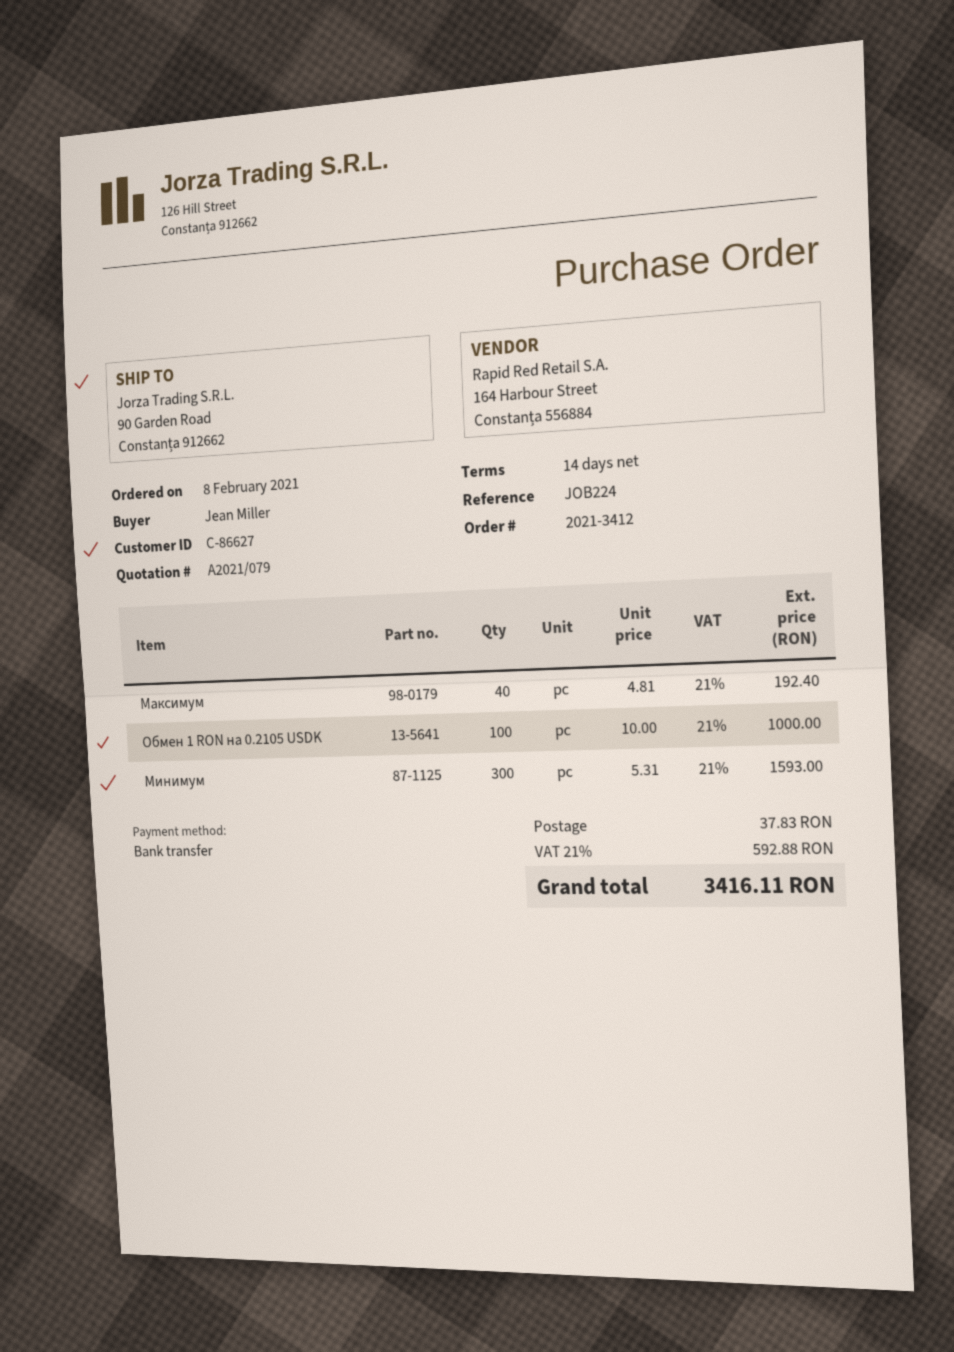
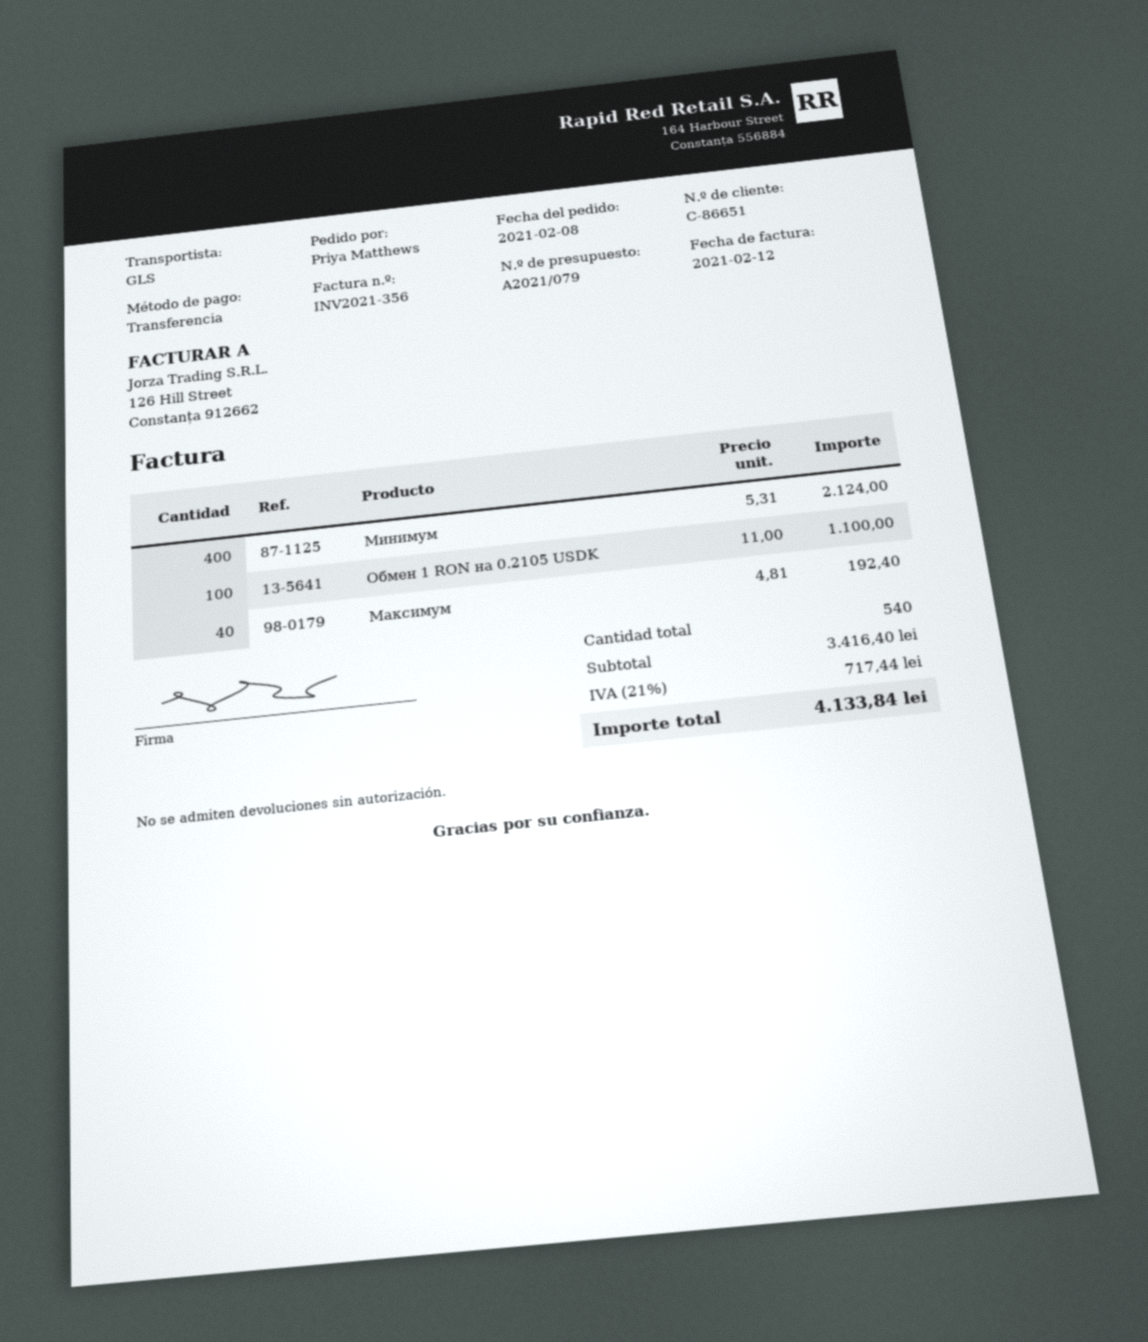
customer number: C-86627 -> C-86651
ordered by: Jean Miller -> Priya Matthews
Обмен 1 RON на 0.2105 USDK: 100 x 10.00 = 1000.00 -> 100 x 11.00 = 1100.00
Минимум: 300 x 5.31 = 1593.00 -> 400 x 5.31 = 2124.00
shipping: 37.83 -> none
tax: 21% = 592.88 -> 21% = 717.44
total: 3416.11 -> 4133.84

